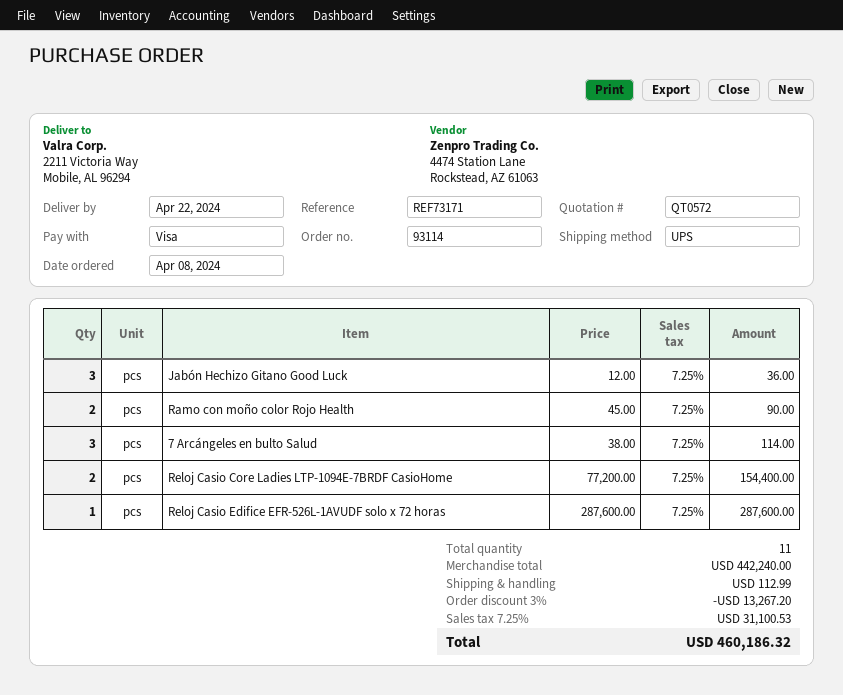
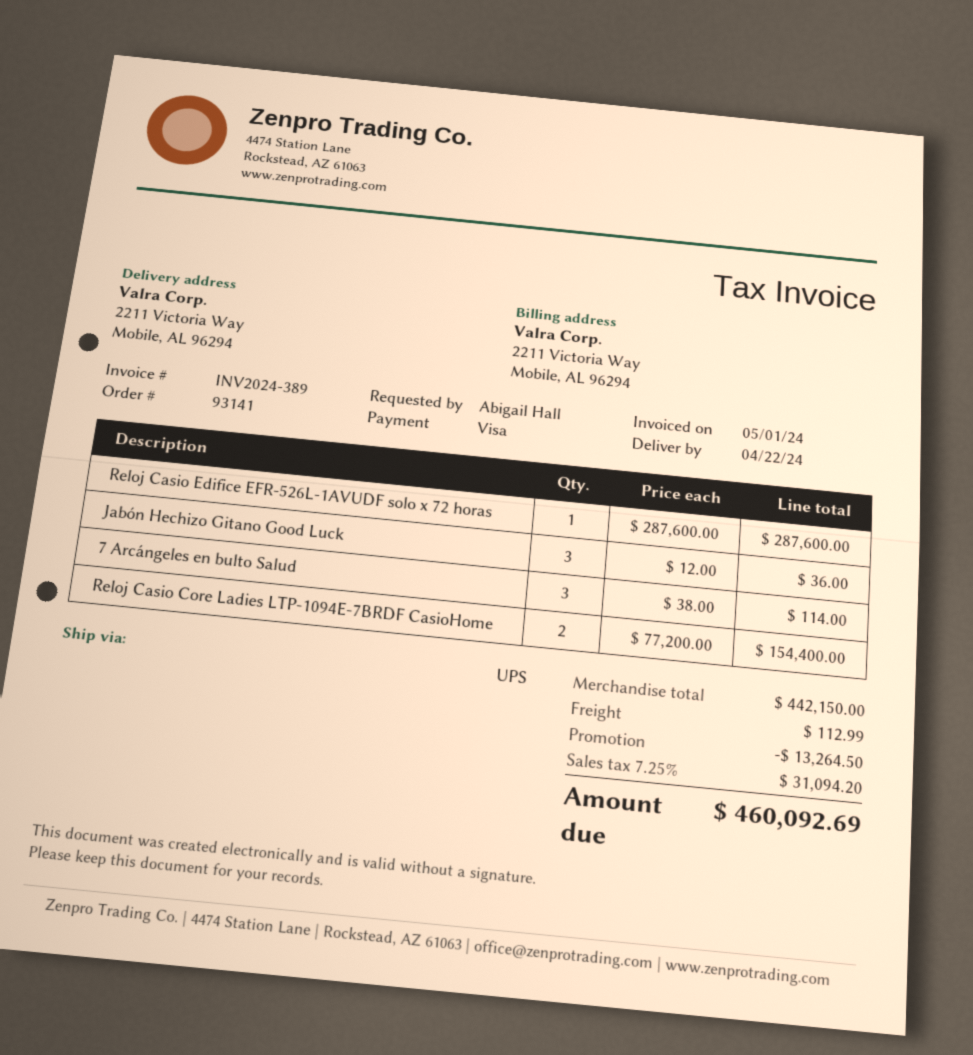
order number: 93114 -> 93141
Ramo con moño color Rojo Health: 2 x 45.00 = 90.00 -> none
subtotal: 442240.00 -> 442150.00
discount: 13267.20 -> 13264.50
tax: 7.25% = 31100.53 -> 7.25% = 31094.20
total: 460186.32 -> 460092.69

